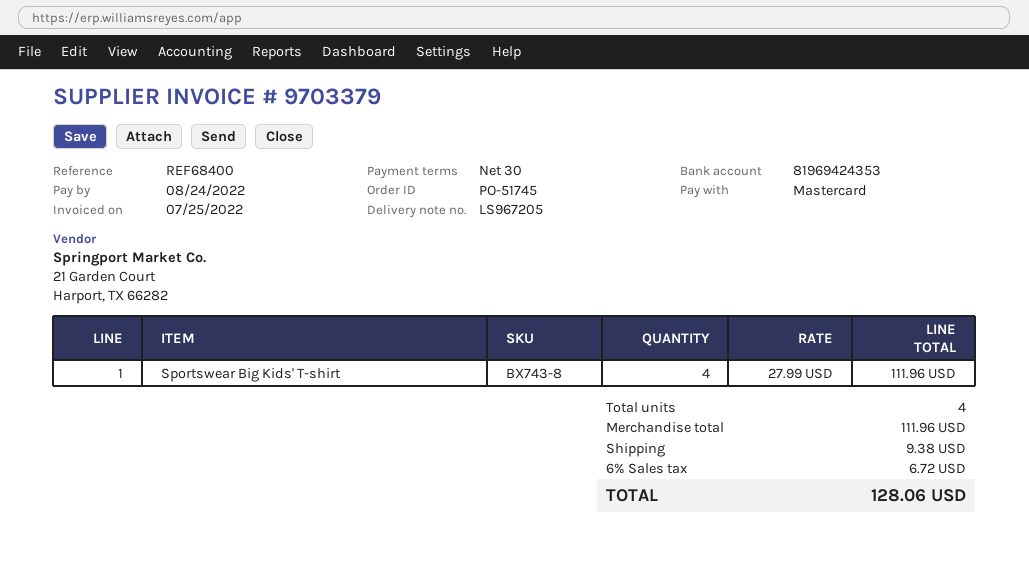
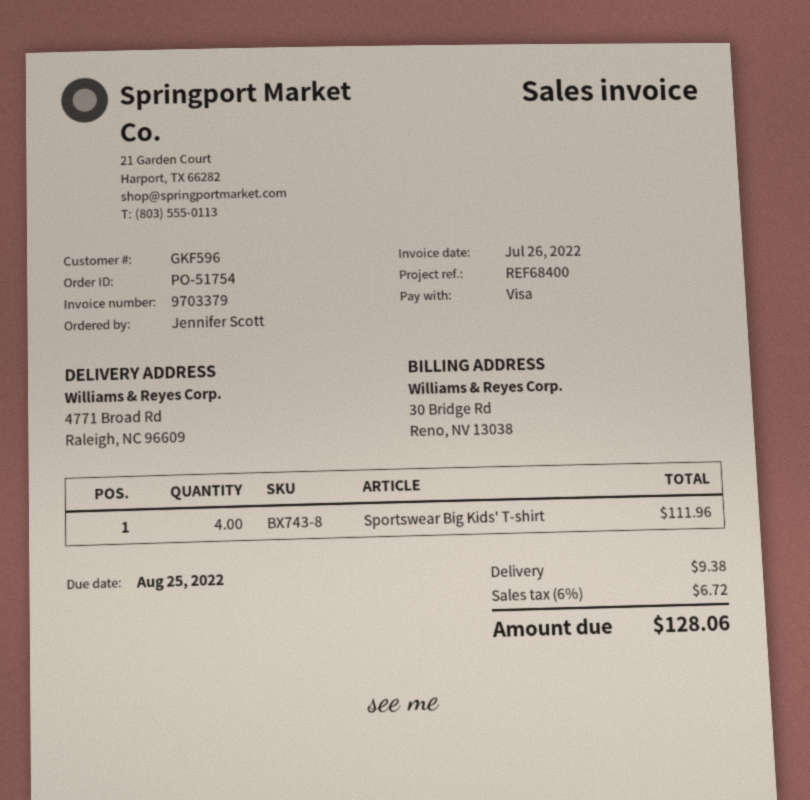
order number: PO-51745 -> PO-51754
invoice date: 2022-07-25 -> 2022-07-26
due date: 2022-08-24 -> 2022-08-25
payment method: Mastercard -> Visa

